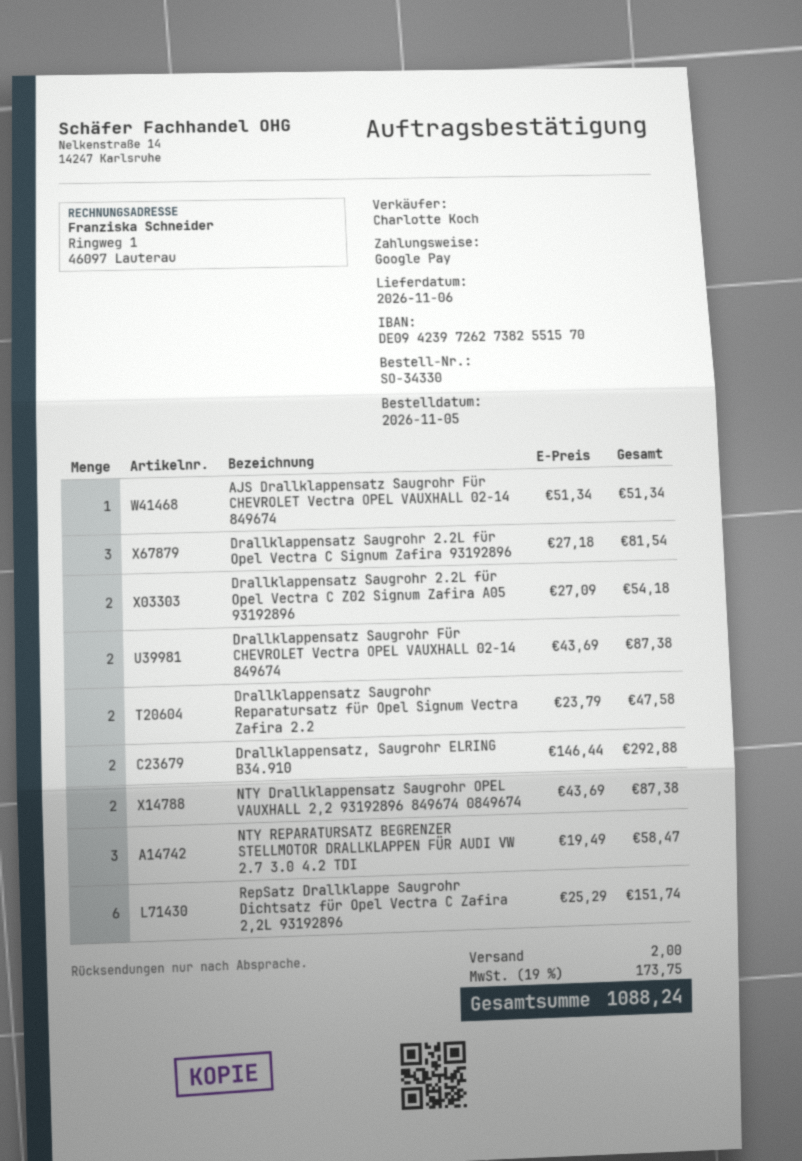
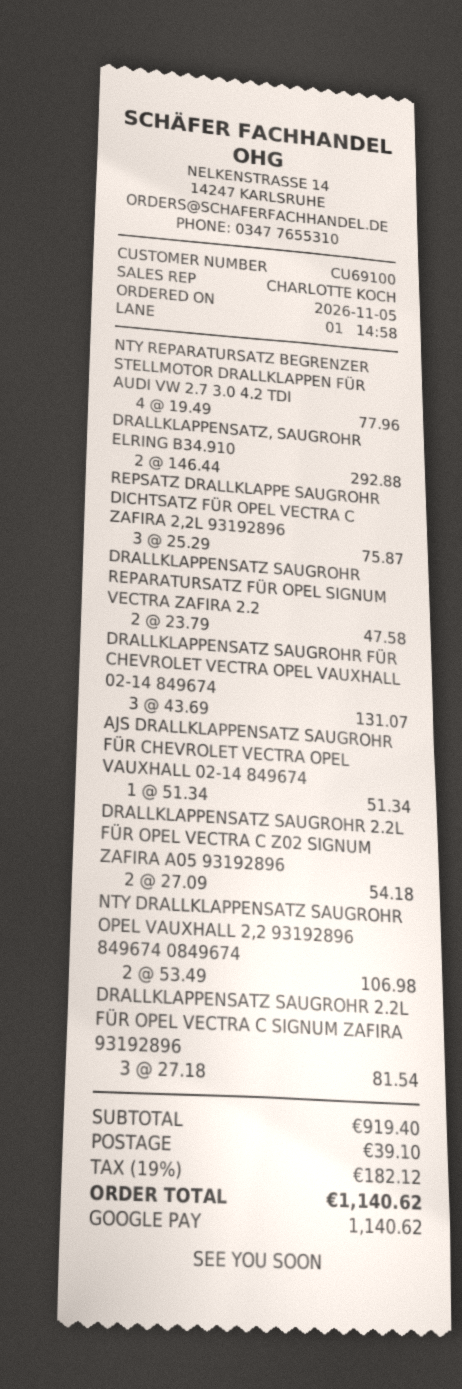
Drallklappensatz Saugrohr Für CHEVROLET Vectra OPEL VAUXHALL 02-14 849674: 2 x 43.69 = 87.38 -> 3 x 43.69 = 131.07
NTY Drallklappensatz Saugrohr OPEL VAUXHALL 2,2 93192896 849674 0849674: 2 x 43.69 = 87.38 -> 2 x 53.49 = 106.98
NTY REPARATURSATZ BEGRENZER STELLMOTOR DRALLKLAPPEN FÜR AUDI VW 2.7 3.0 4.2 TDI: 3 x 19.49 = 58.47 -> 4 x 19.49 = 77.96
RepSatz Drallklappe Saugrohr Dichtsatz für Opel Vectra C Zafira 2,2L 93192896: 6 x 25.29 = 151.74 -> 3 x 25.29 = 75.87
shipping: 2.00 -> 39.10
tax: 19% = 173.75 -> 19% = 182.12
total: 1088.24 -> 1140.62

